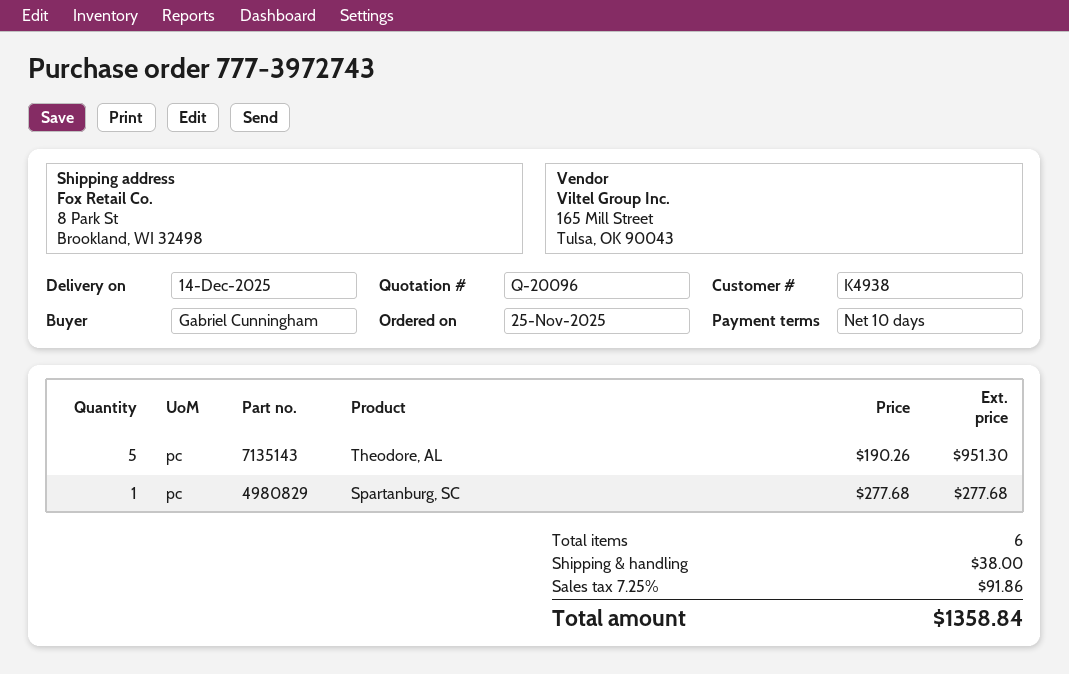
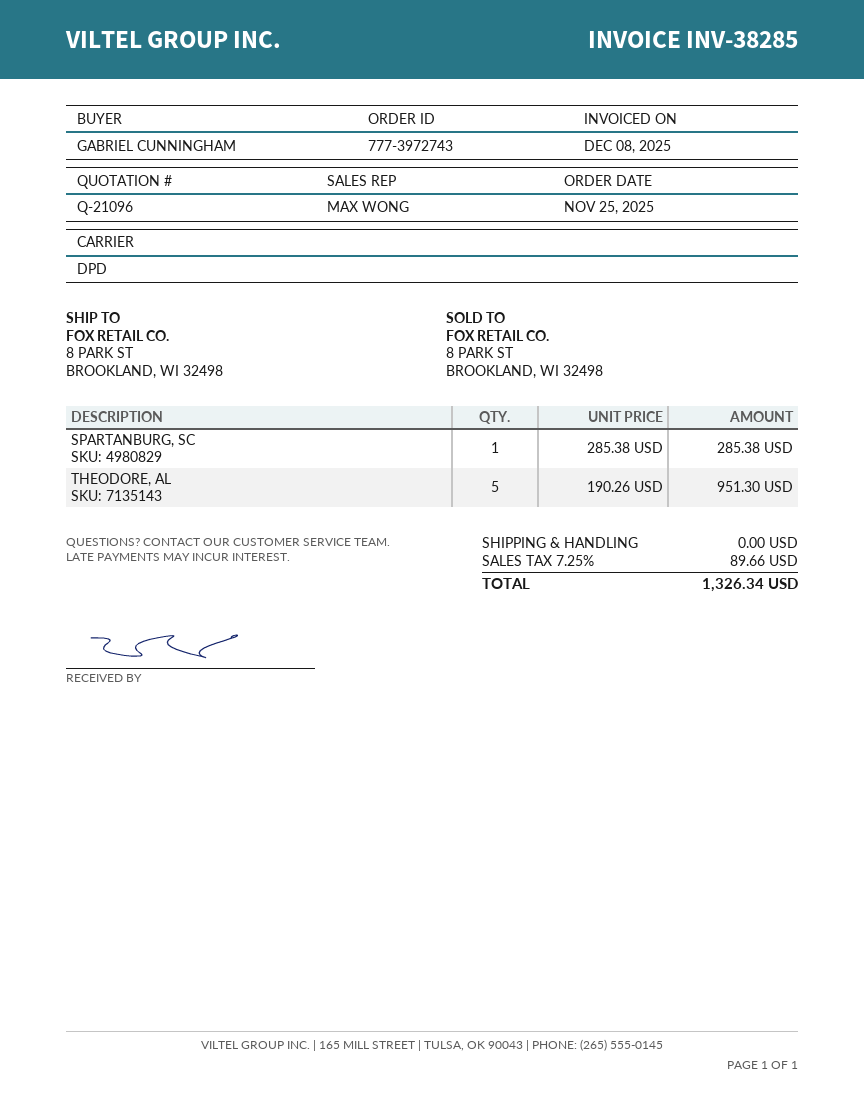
quote number: Q-20096 -> Q-21096
Spartanburg, SC: 1 x 277.68 = 277.68 -> 1 x 285.38 = 285.38
shipping: 38.00 -> 0.00
tax: 7.25% = 91.86 -> 7.25% = 89.66
total: 1358.84 -> 1326.34

